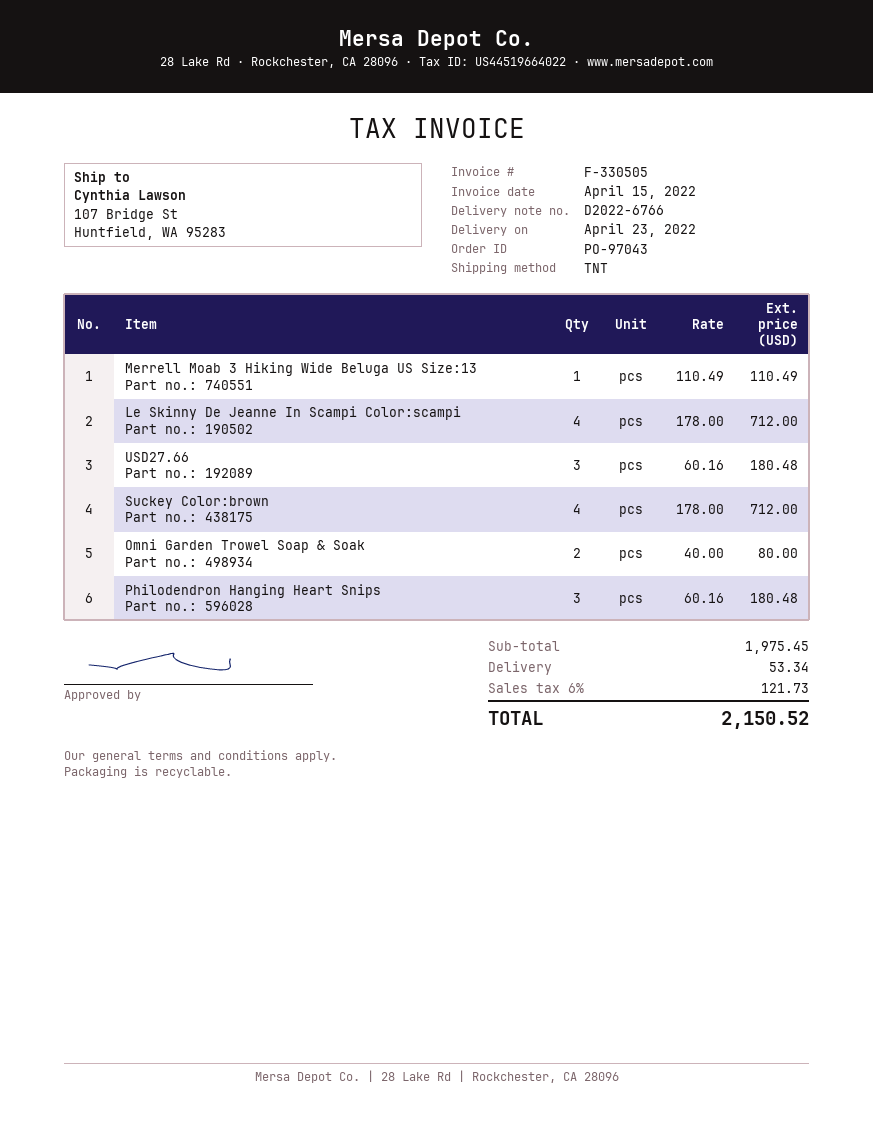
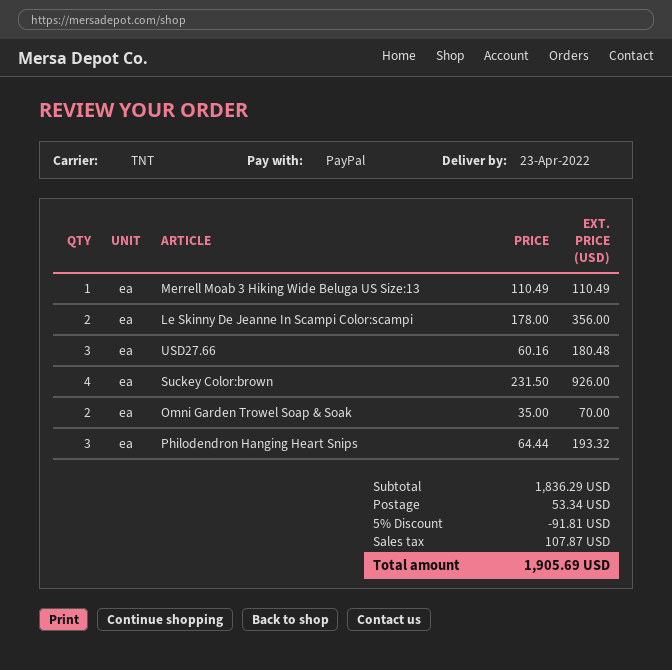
Le Skinny De Jeanne In Scampi Color:scampi: 4 x 178.00 = 712.00 -> 2 x 178.00 = 356.00
Suckey Color:brown: 4 x 178.00 = 712.00 -> 4 x 231.50 = 926.00
Omni Garden Trowel Soap & Soak: 2 x 40.00 = 80.00 -> 2 x 35.00 = 70.00
Philodendron Hanging Heart Snips: 3 x 60.16 = 180.48 -> 3 x 64.44 = 193.32
subtotal: 1975.45 -> 1836.29
discount: none -> 5% = 91.81
tax: 121.73 -> 107.87
total: 2150.52 -> 1905.69

